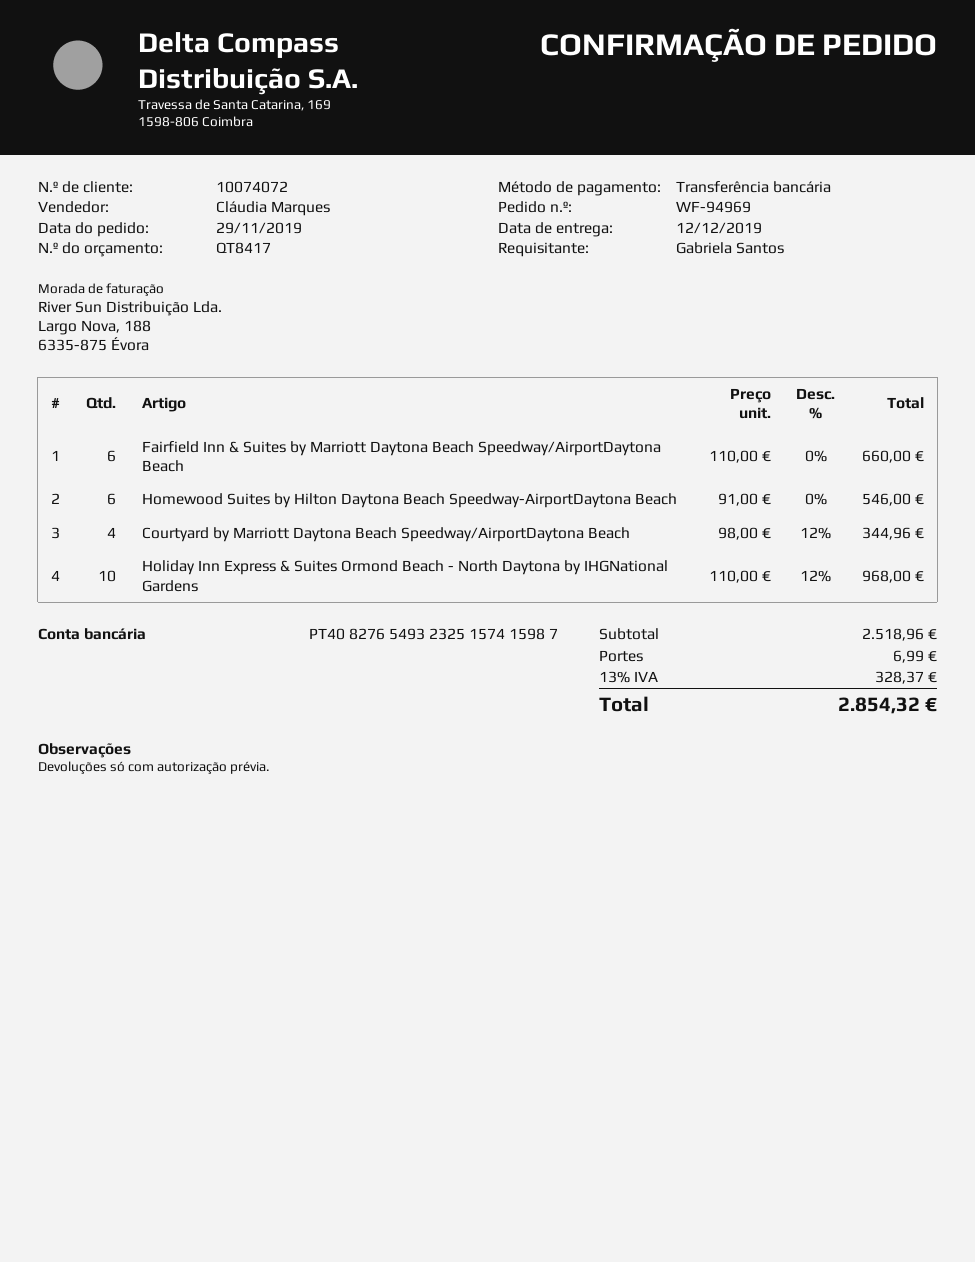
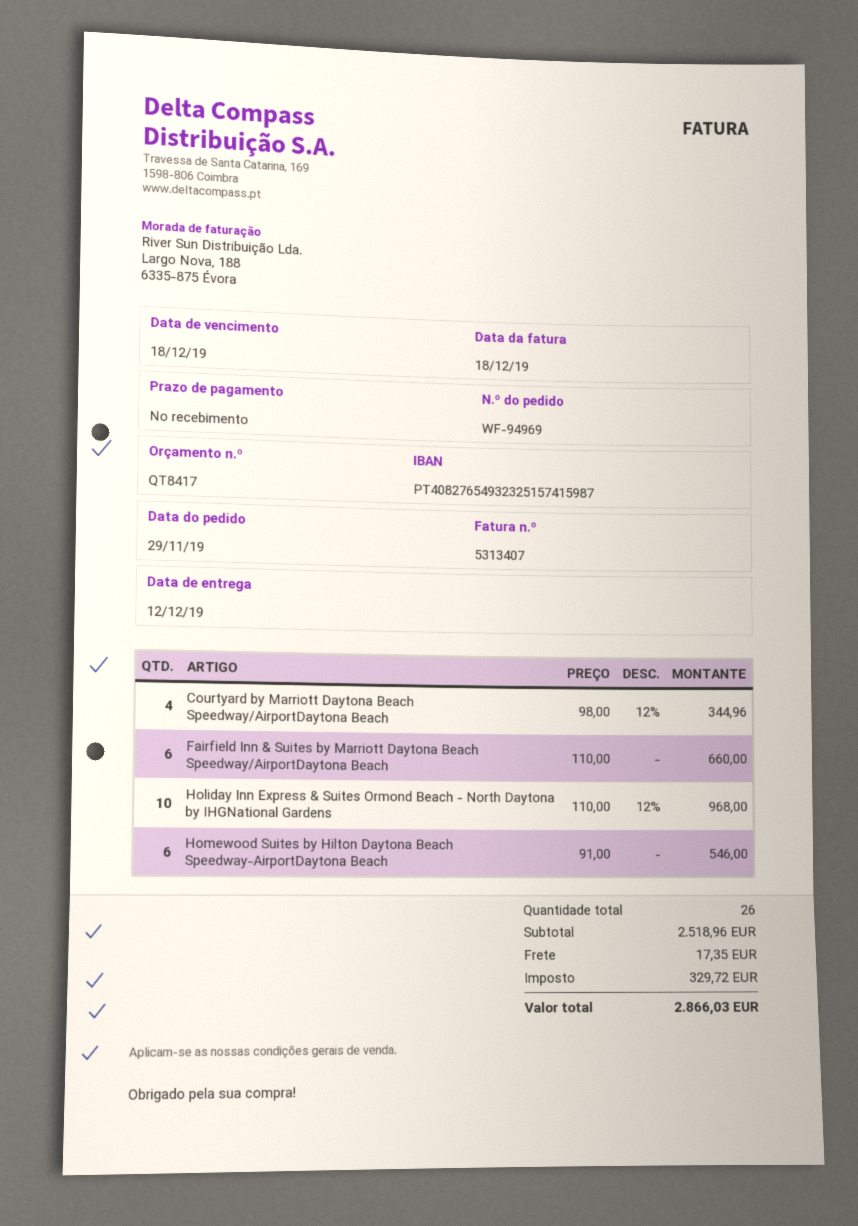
shipping: 6.99 -> 17.35
tax: 328.37 -> 329.72
total: 2854.32 -> 2866.03

